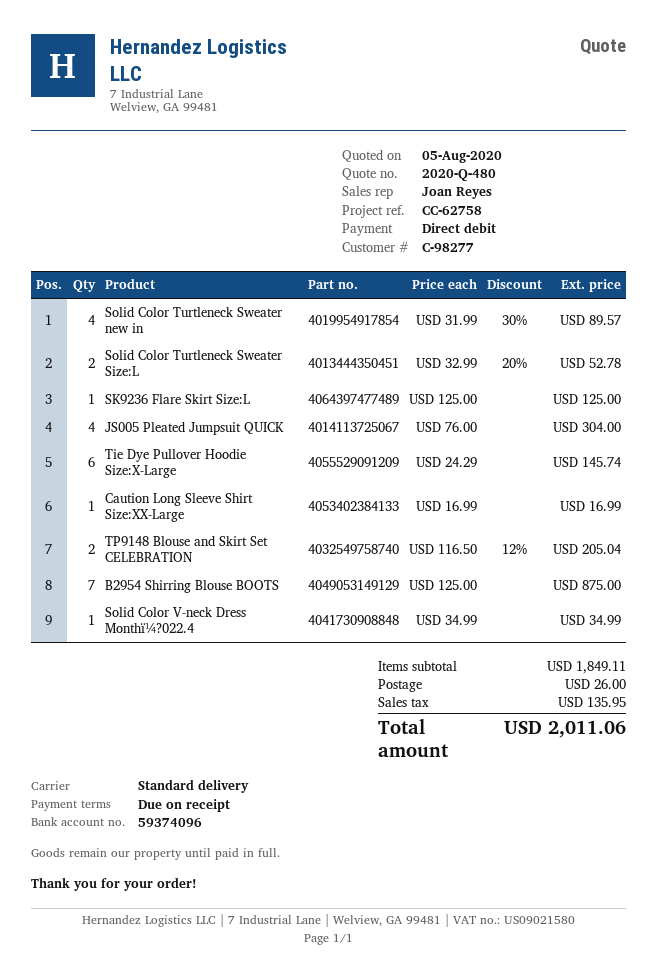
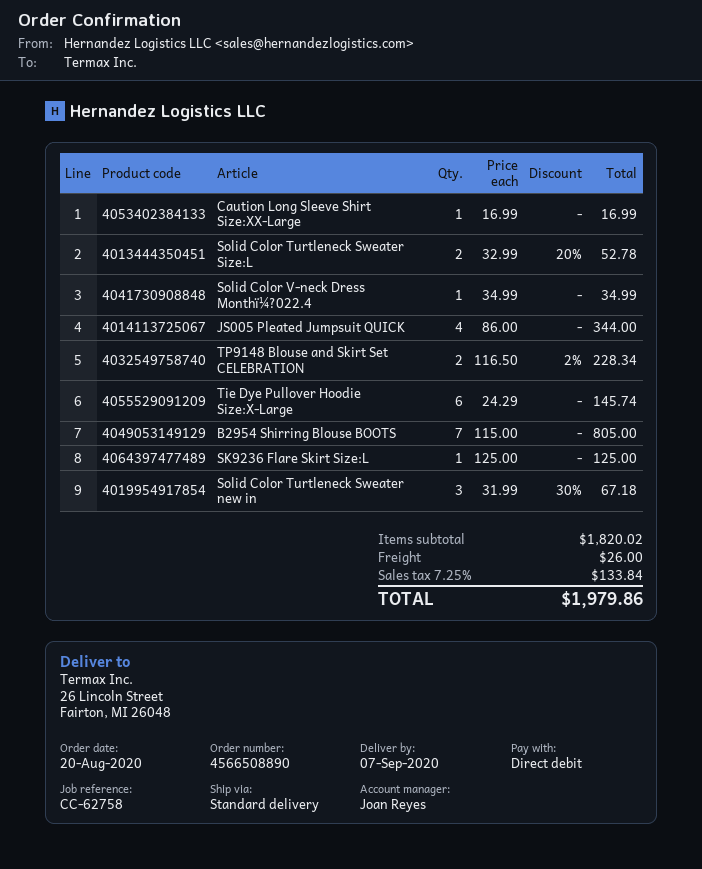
Solid Color Turtleneck Sweater new in: 4 x 31.99 - 30% = 89.57 -> 3 x 31.99 - 30% = 67.18
JS005 Pleated Jumpsuit QUICK: 4 x 76.00 = 304.00 -> 4 x 86.00 = 344.00
TP9148 Blouse and Skirt Set CELEBRATION: 2 x 116.50 - 12% = 205.04 -> 2 x 116.50 - 2% = 228.34
B2954 Shirring Blouse BOOTS: 7 x 125.00 = 875.00 -> 7 x 115.00 = 805.00
subtotal: 1849.11 -> 1820.02
tax: 135.95 -> 133.84
total: 2011.06 -> 1979.86

